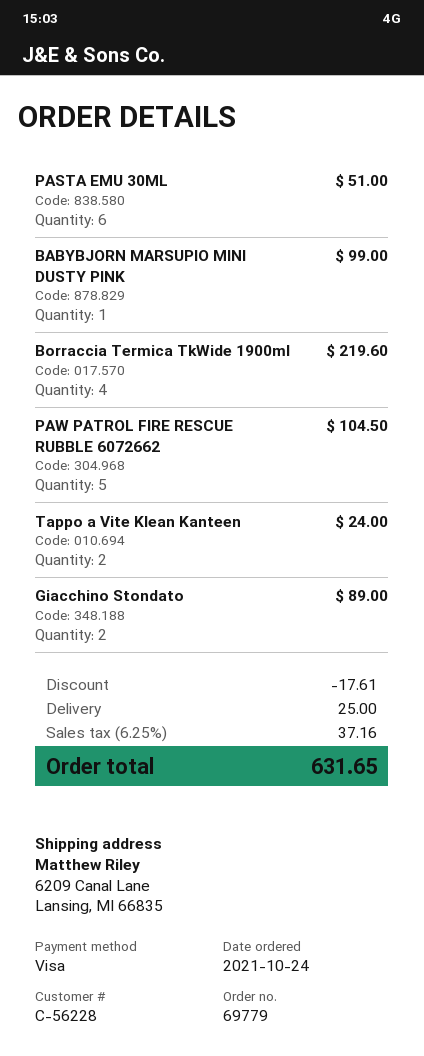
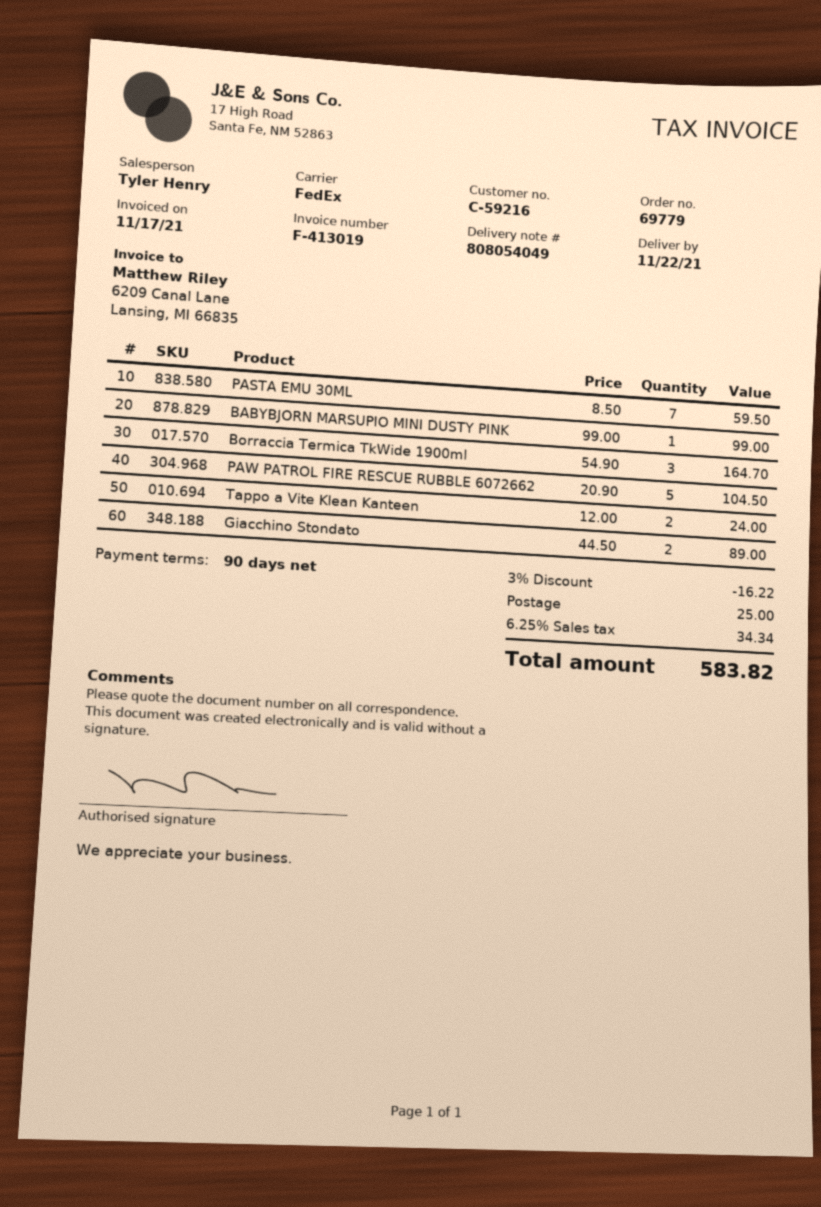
customer number: C-56228 -> C-59216
PASTA EMU 30ML: 6 for 51.00 -> 7 for 59.50
Borraccia Termica TkWide 1900ml: 4 for 219.60 -> 3 for 164.70
discount: 17.61 -> 16.22
tax: 6.25% = 37.16 -> 6.25% = 34.34
total: 631.65 -> 583.82

